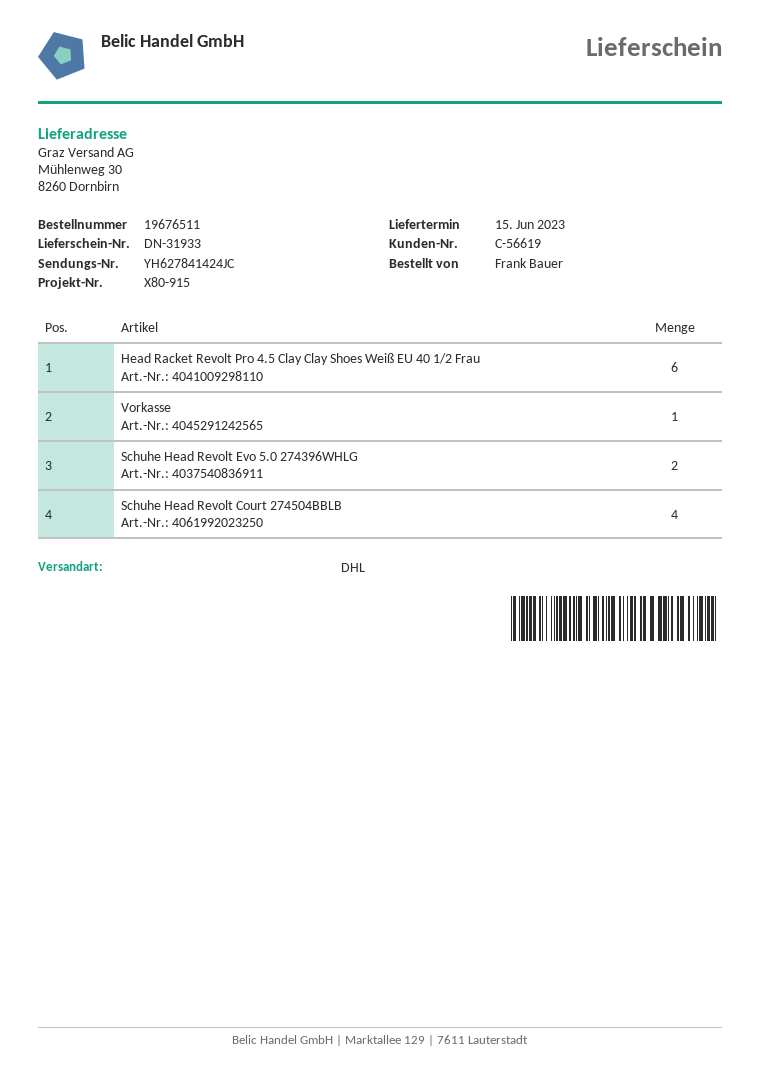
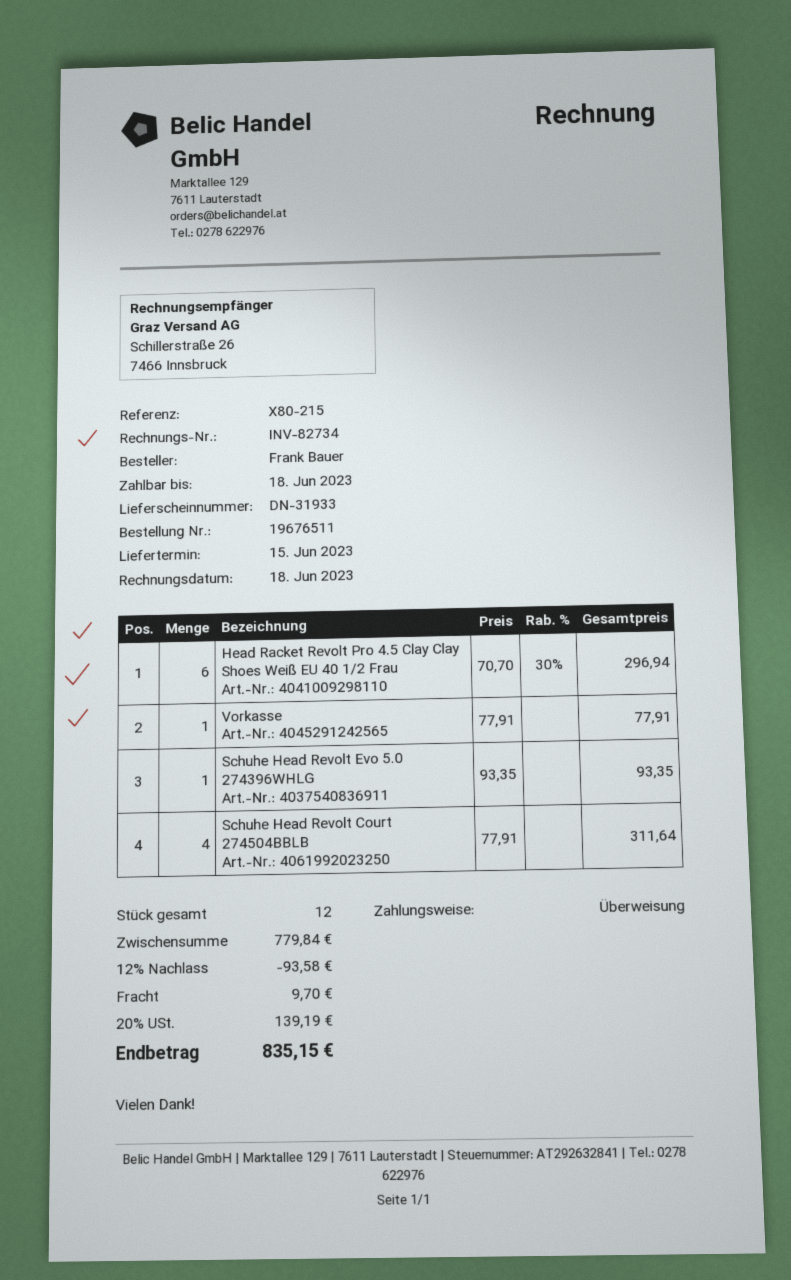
reference: X80-915 -> X80-215
Schuhe Head Revolt Evo 5.0 274396WHLG: 2 -> 1

